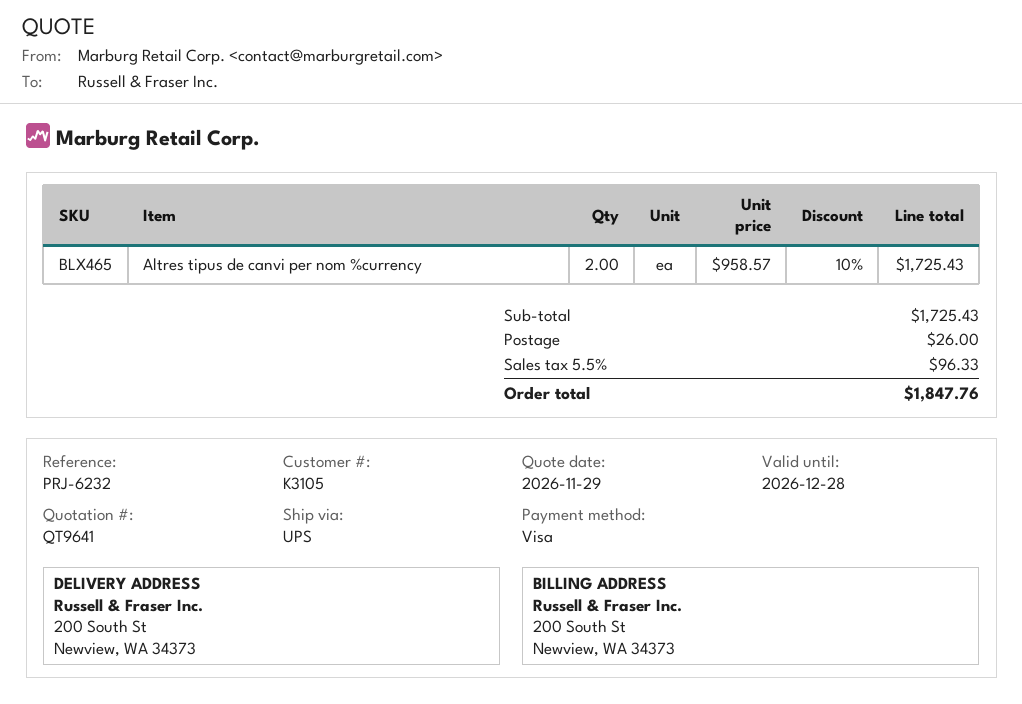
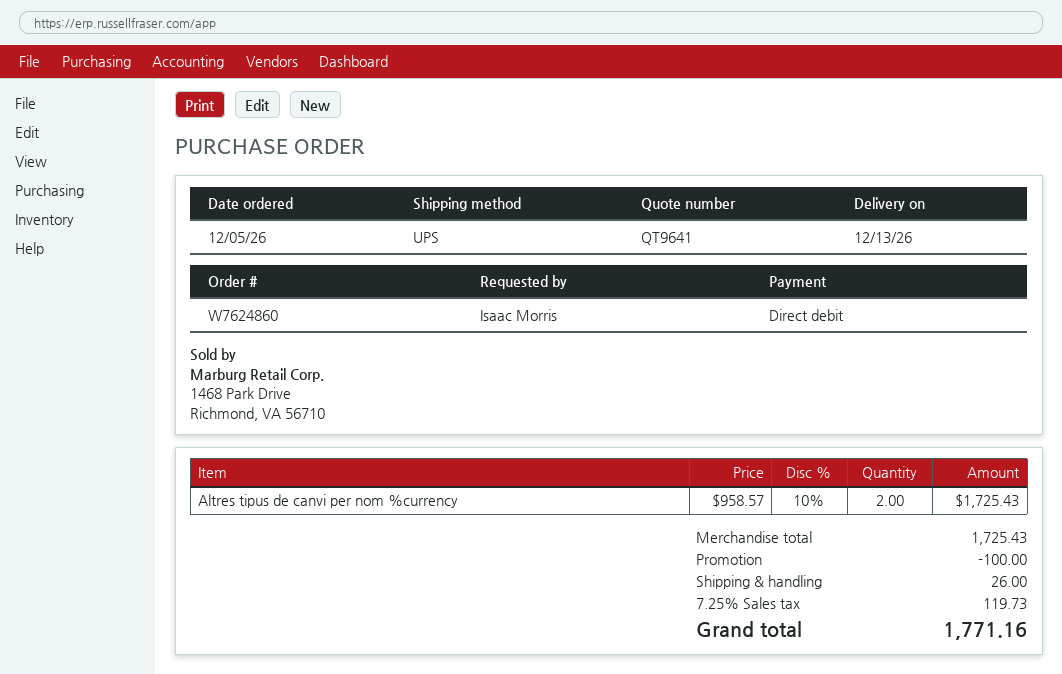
payment method: Visa -> direct debit
discount: none -> 100.00
tax: 5.5% = 96.33 -> 7.25% = 119.73
total: 1847.76 -> 1771.16

